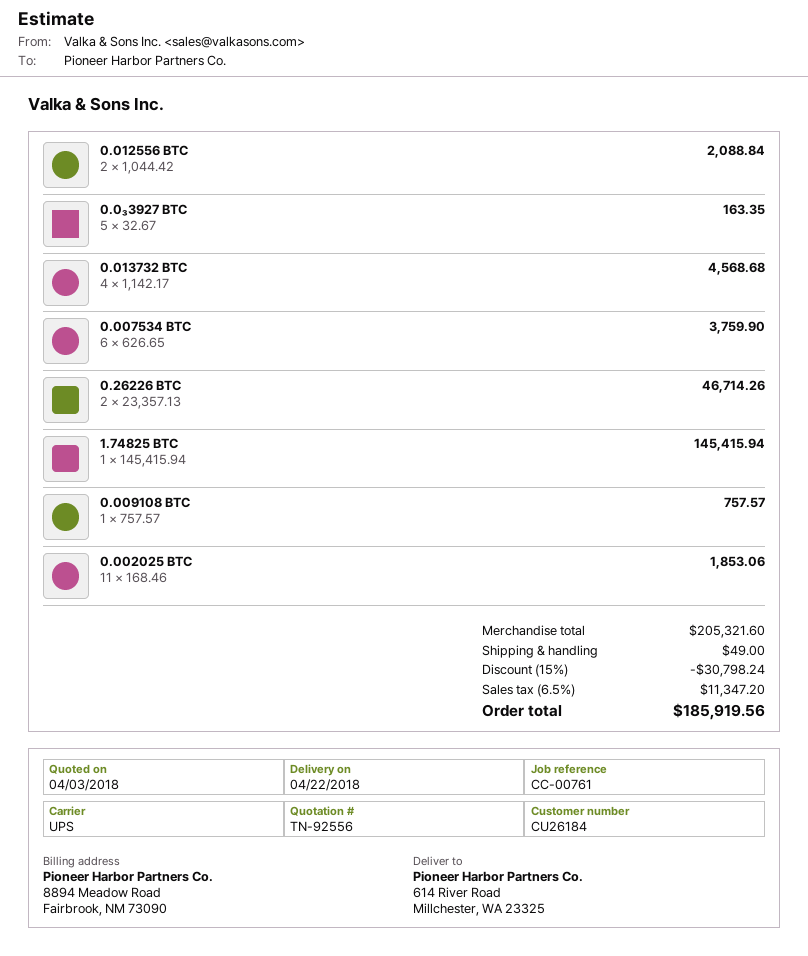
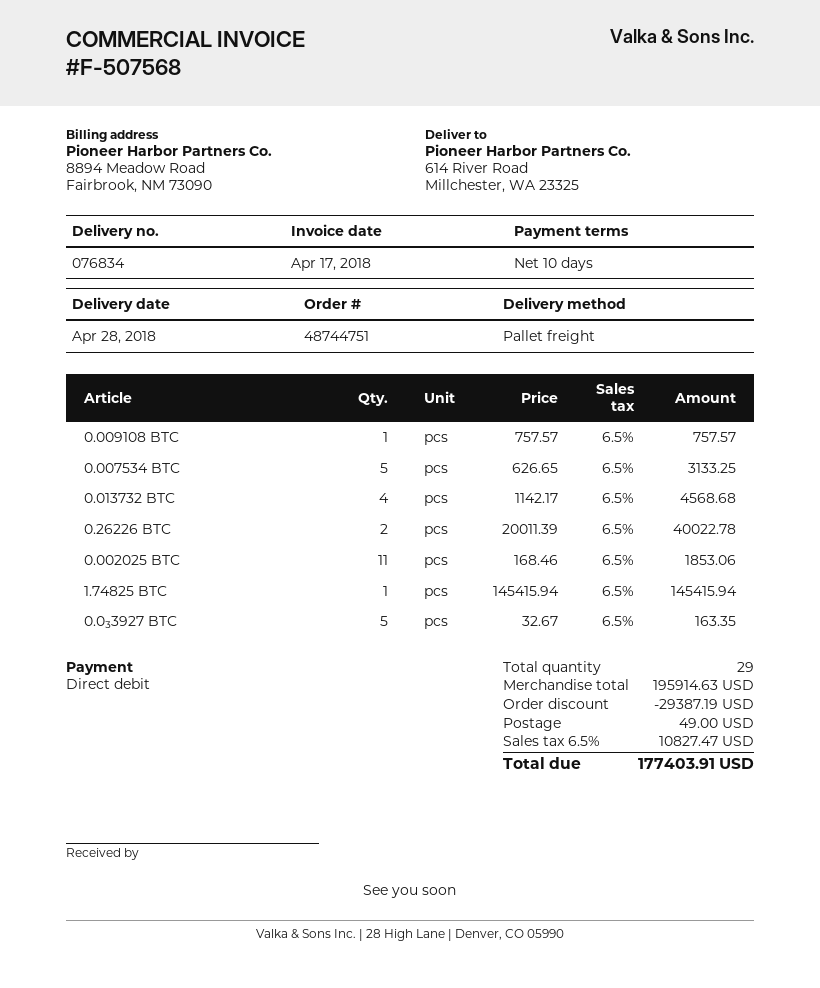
delivery date: 2018-04-22 -> 2018-04-28
shipping method: UPS -> pallet freight
0.012556 BTC: 2 x 1044.42 = 2088.84 -> none
0.007534 BTC: 6 x 626.65 = 3759.90 -> 5 x 626.65 = 3133.25
0.26226 BTC: 2 x 23357.13 = 46714.26 -> 2 x 20011.39 = 40022.78
subtotal: 205321.60 -> 195914.63
discount: 30798.24 -> 29387.19
tax: 6.5% = 11347.20 -> 6.5% = 10827.47
total: 185919.56 -> 177403.91

